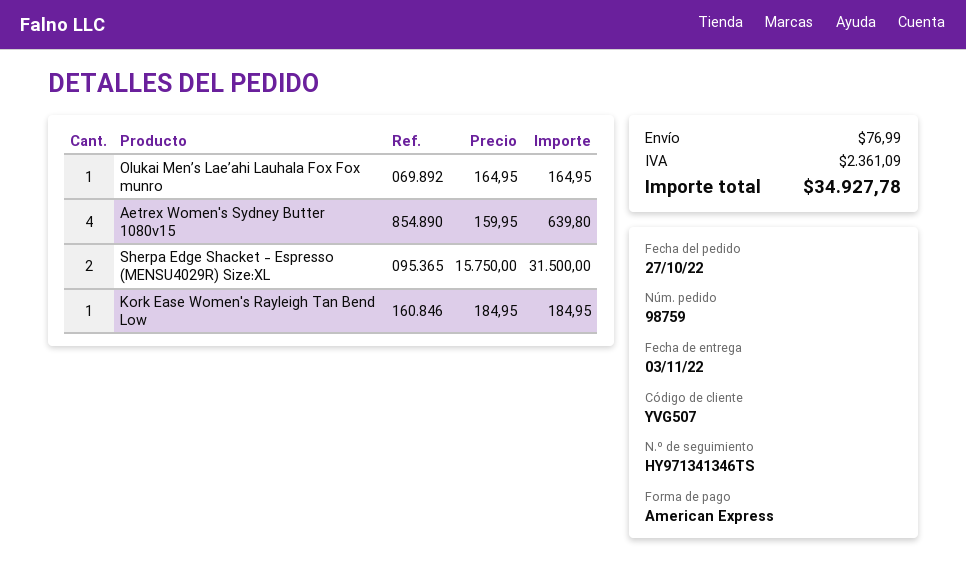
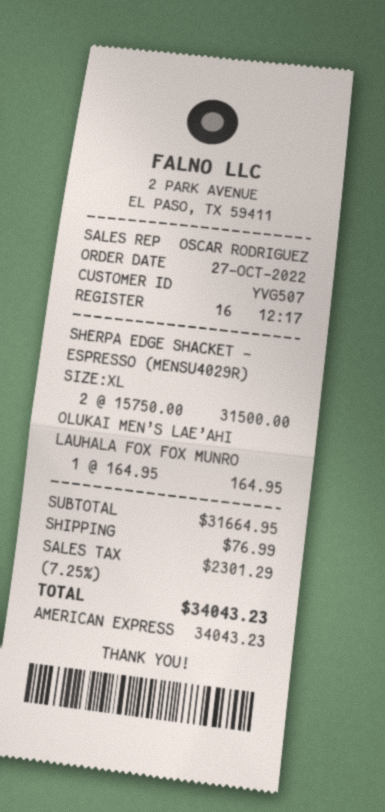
Aetrex Women's Sydney Butter 1080v15: 4 x 159.95 = 639.80 -> none
Kork Ease Women's Rayleigh Tan Bend Low: 1 x 184.95 = 184.95 -> none
tax: 2361.09 -> 2301.29
total: 34927.78 -> 34043.23

